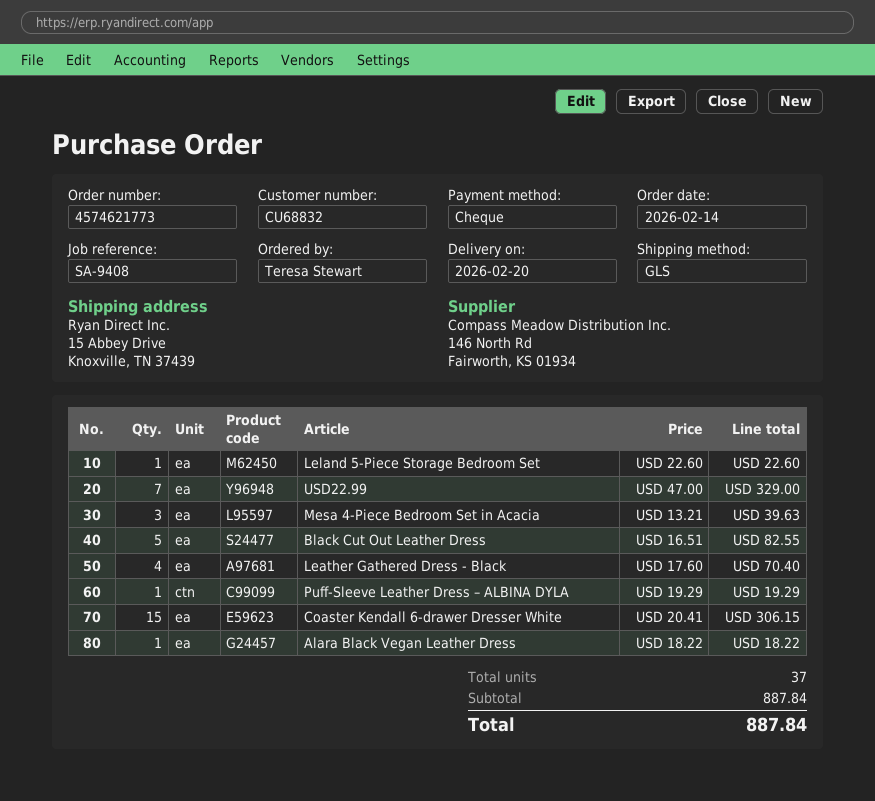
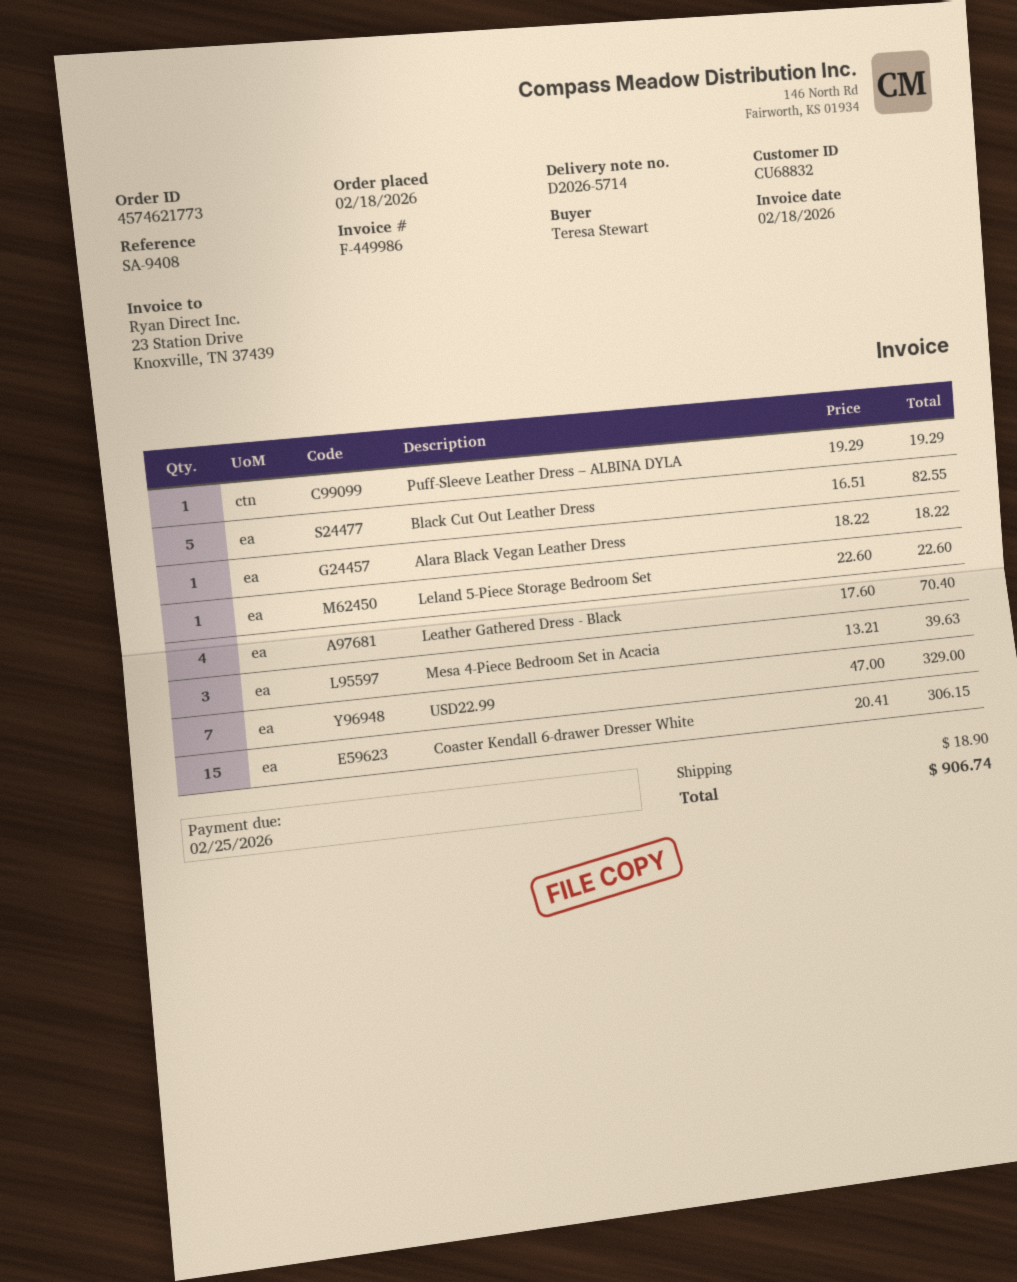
order date: 2026-02-14 -> 2026-02-18
shipping: none -> 18.90
total: 887.84 -> 906.74

